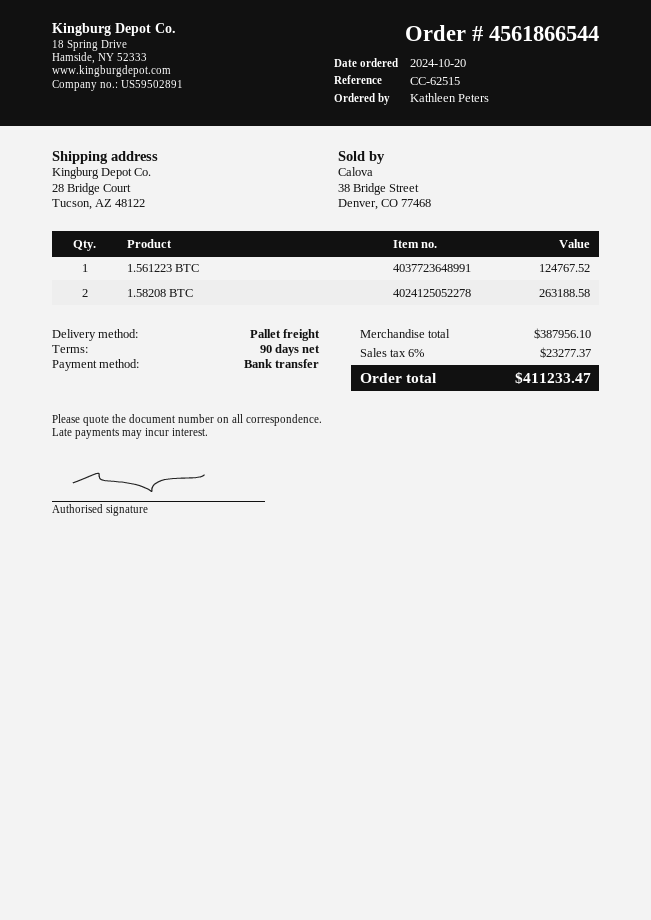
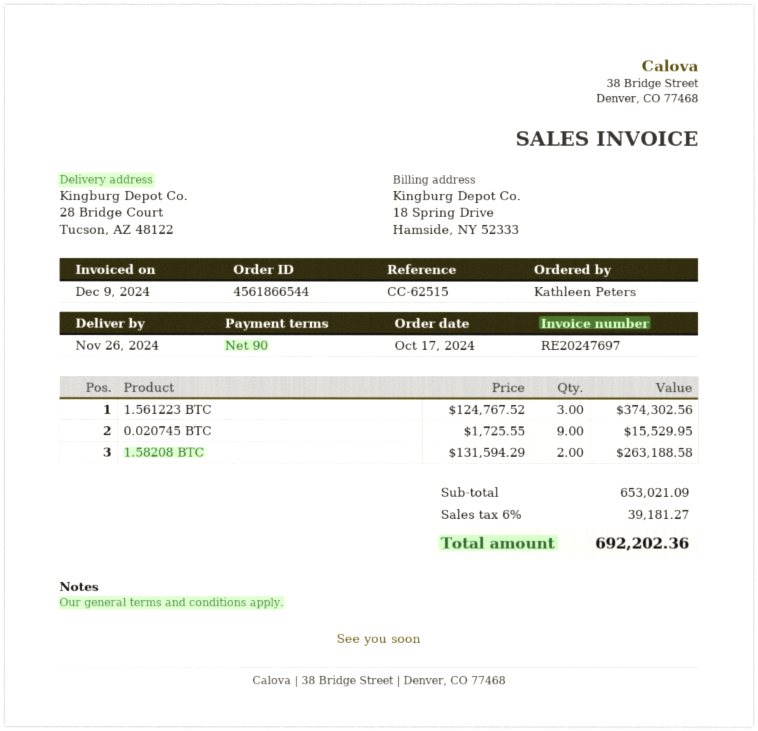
order date: 2024-10-20 -> 2024-10-17
1.561223 BTC: 1 for 124767.52 -> 3 for 374302.56
0.020745 BTC: none -> 9 for 15529.95
subtotal: 387956.10 -> 653021.09
tax: 6% = 23277.37 -> 6% = 39181.27
total: 411233.47 -> 692202.36

